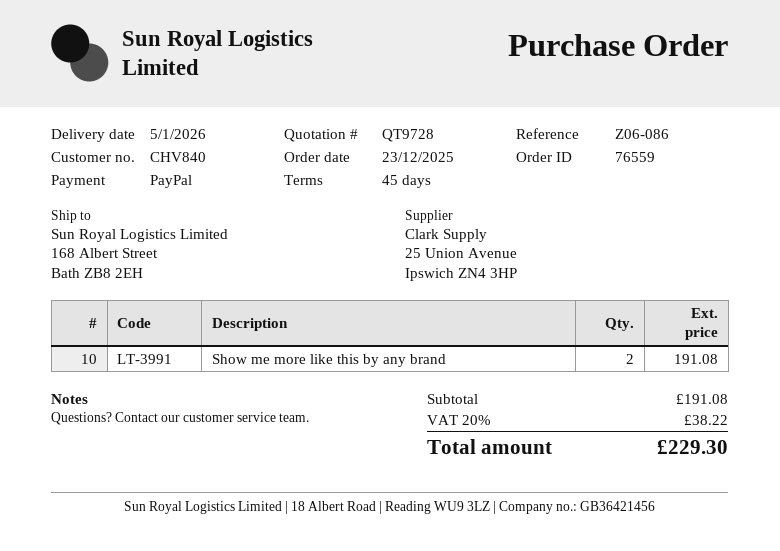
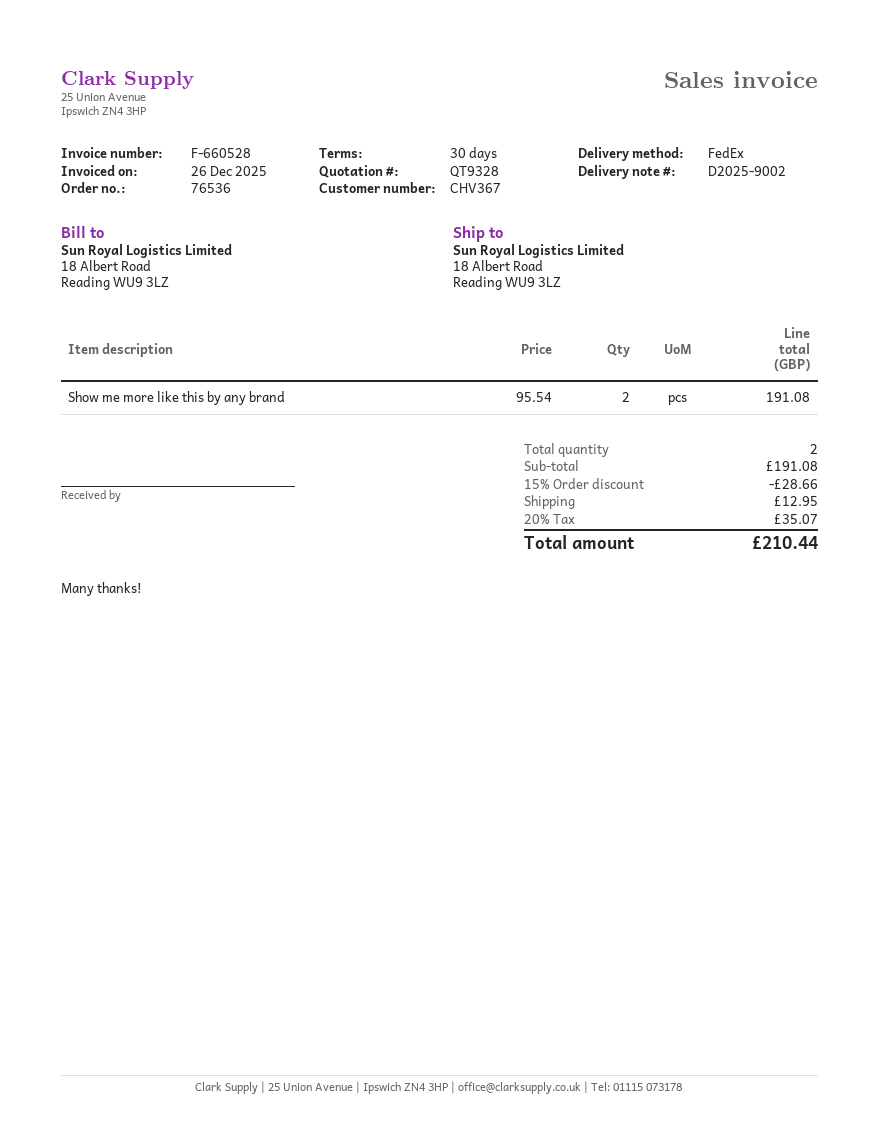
quote number: QT9728 -> QT9328
order number: 76559 -> 76536
payment terms: 45 days -> 30 days
customer number: CHV840 -> CHV367
ship to: 168 Albert Street, Bath ZB8 2EH -> 18 Albert Road, Reading WU9 3LZ
discount: none -> 15% = 28.66
shipping: none -> 12.95
tax: 20% = 38.22 -> 20% = 35.07
total: 229.30 -> 210.44

